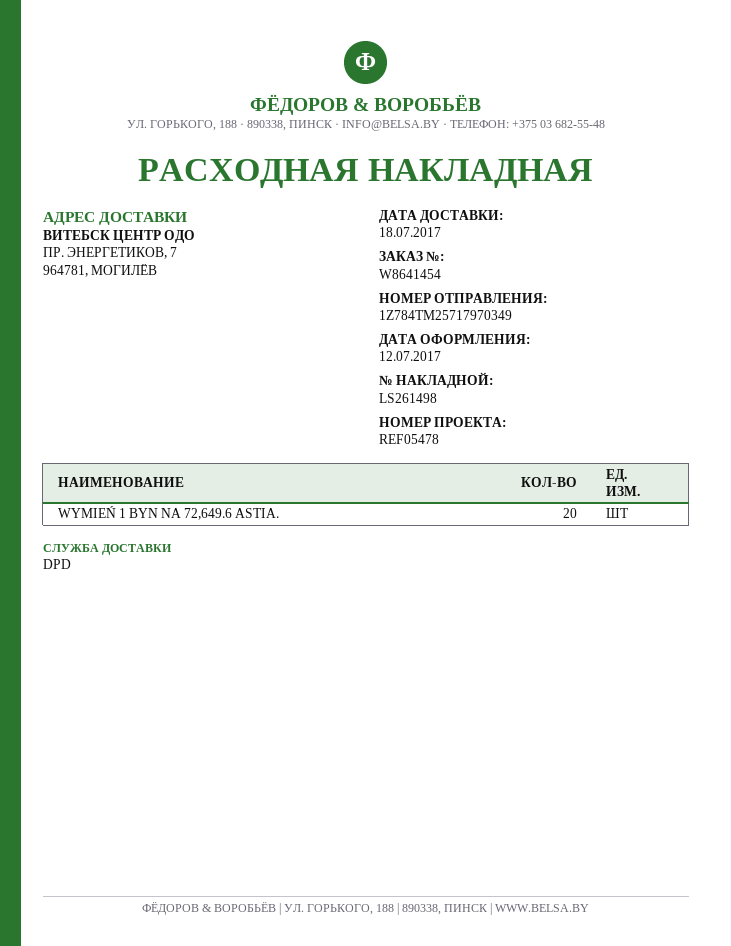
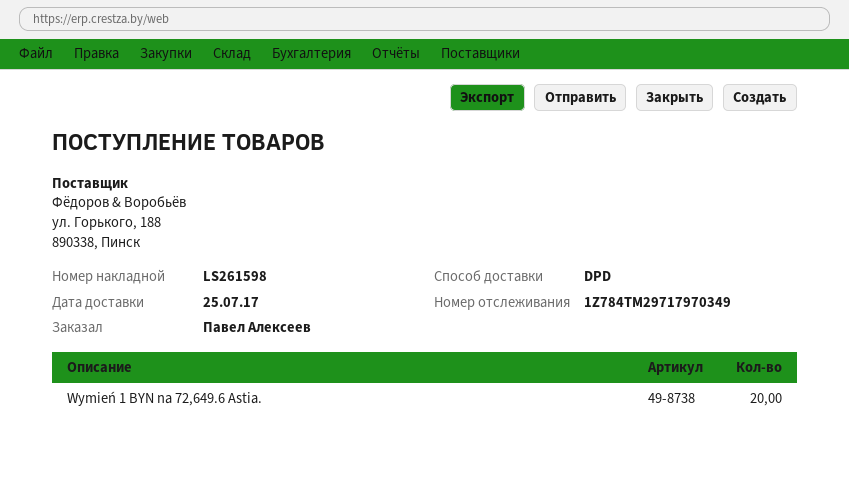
delivery note number: LS261498 -> LS261598
delivery date: 2017-07-18 -> 2017-07-25
tracking number: 1Z784TM25717970349 -> 1Z784TM29717970349

